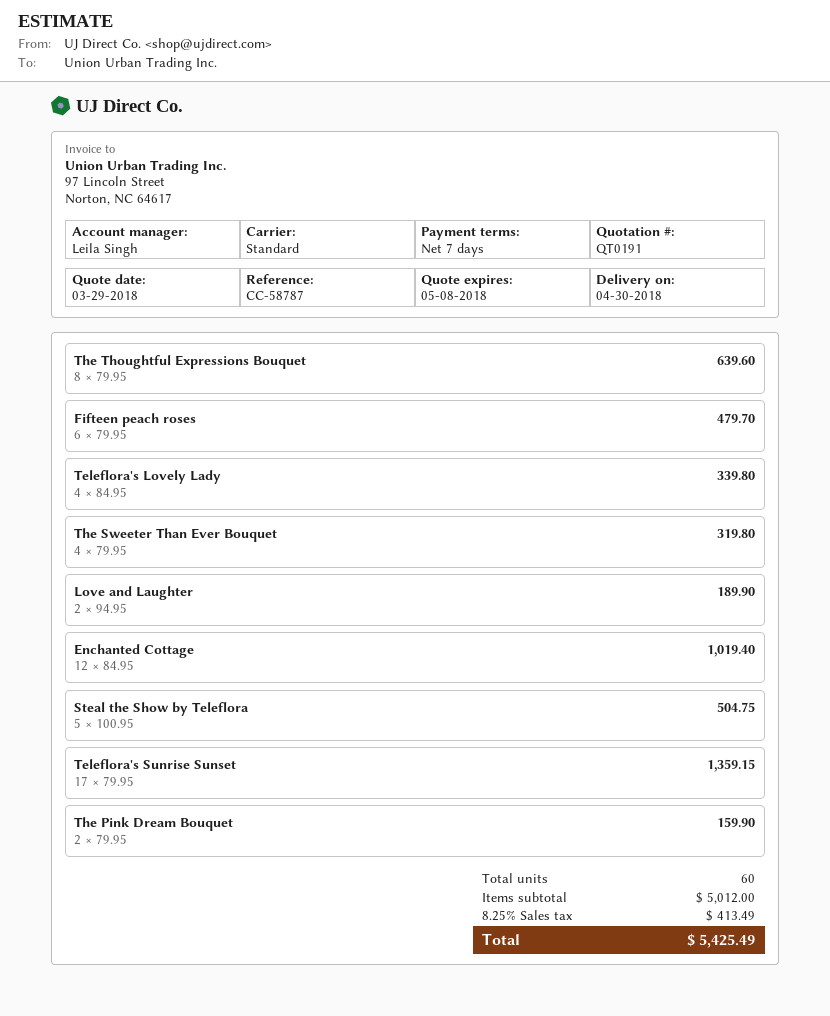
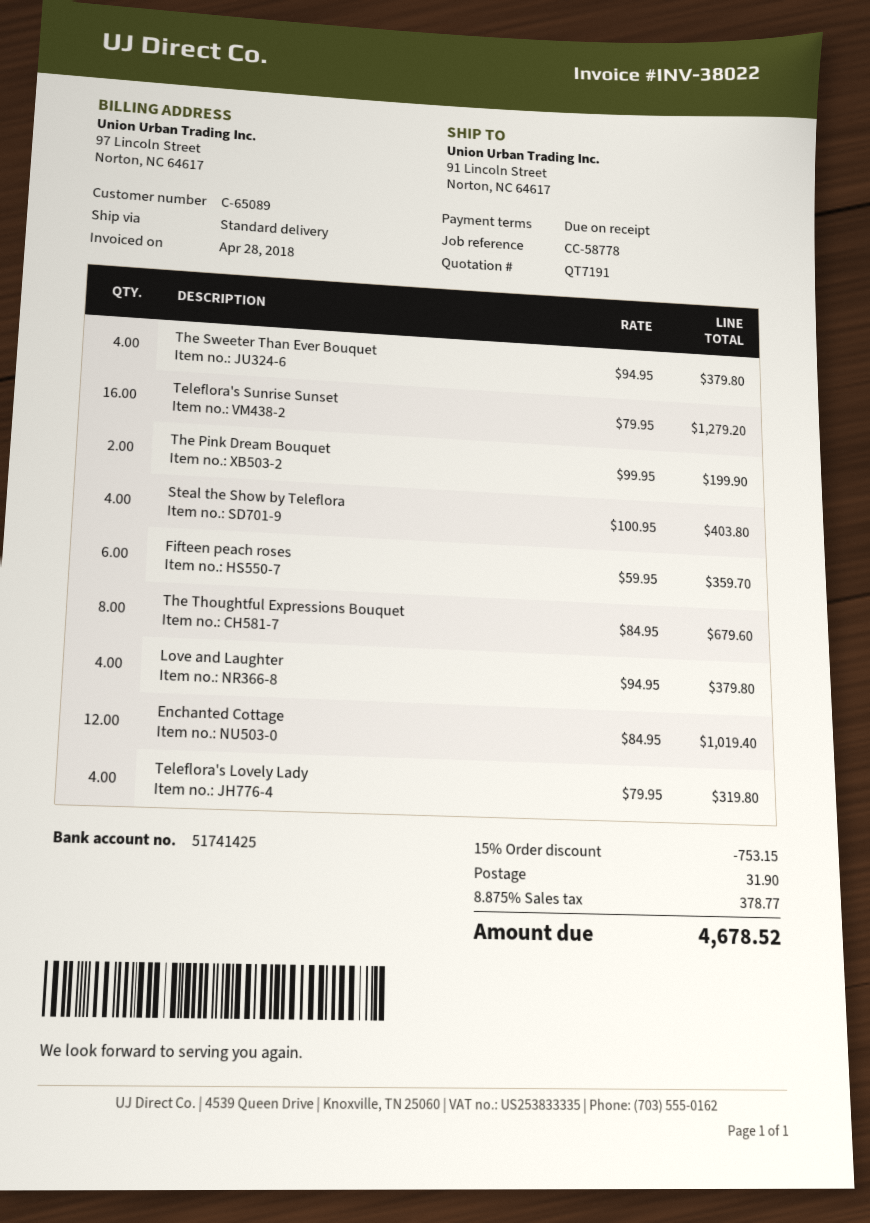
quote number: QT0191 -> QT7191
payment terms: 7 days -> on receipt
reference: CC-58787 -> CC-58778
The Thoughtful Expressions Bouquet: 8 x 79.95 = 639.60 -> 8 x 84.95 = 679.60
Fifteen peach roses: 6 x 79.95 = 479.70 -> 6 x 59.95 = 359.70
Teleflora's Lovely Lady: 4 x 84.95 = 339.80 -> 4 x 79.95 = 319.80
The Sweeter Than Ever Bouquet: 4 x 79.95 = 319.80 -> 4 x 94.95 = 379.80
Love and Laughter: 2 x 94.95 = 189.90 -> 4 x 94.95 = 379.80
Steal the Show by Teleflora: 5 x 100.95 = 504.75 -> 4 x 100.95 = 403.80
Teleflora's Sunrise Sunset: 17 x 79.95 = 1359.15 -> 16 x 79.95 = 1279.20
The Pink Dream Bouquet: 2 x 79.95 = 159.90 -> 2 x 99.95 = 199.90
discount: none -> 15% = 753.15
shipping: none -> 31.90
tax: 8.25% = 413.49 -> 8.875% = 378.77
total: 5425.49 -> 4678.52

